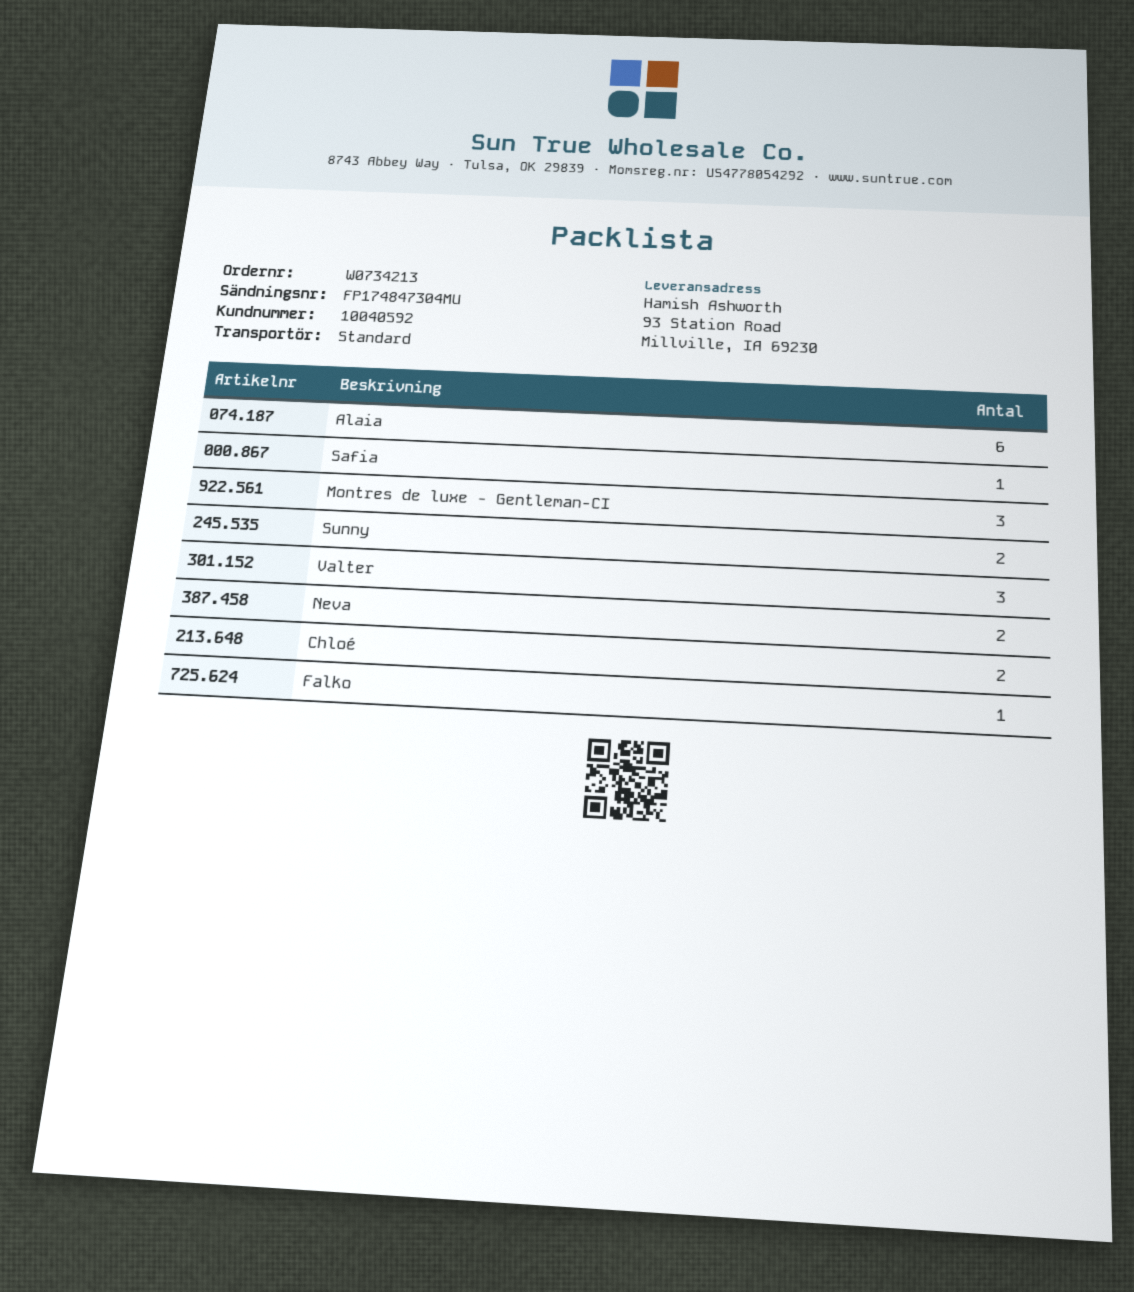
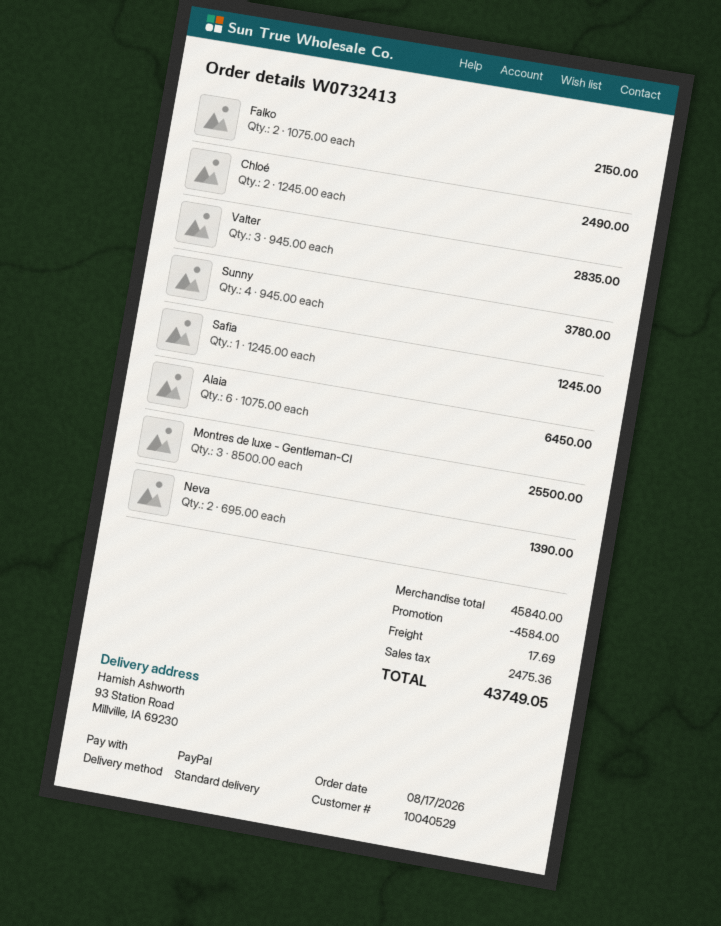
order number: W0734213 -> W0732413
customer number: 10040592 -> 10040529
Sunny: 2 -> 4
Falko: 1 -> 2

